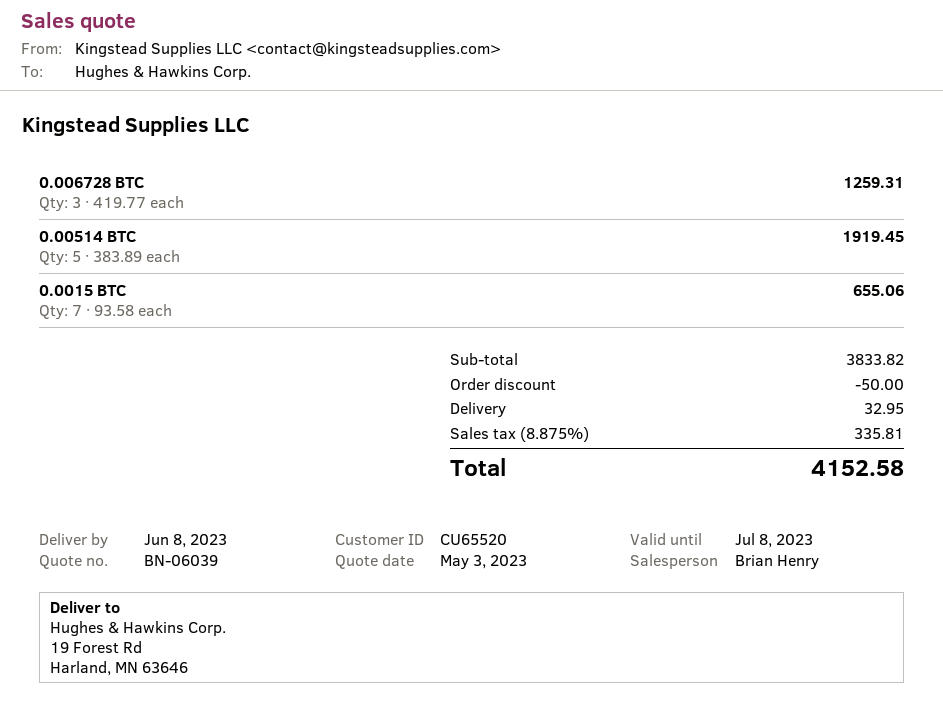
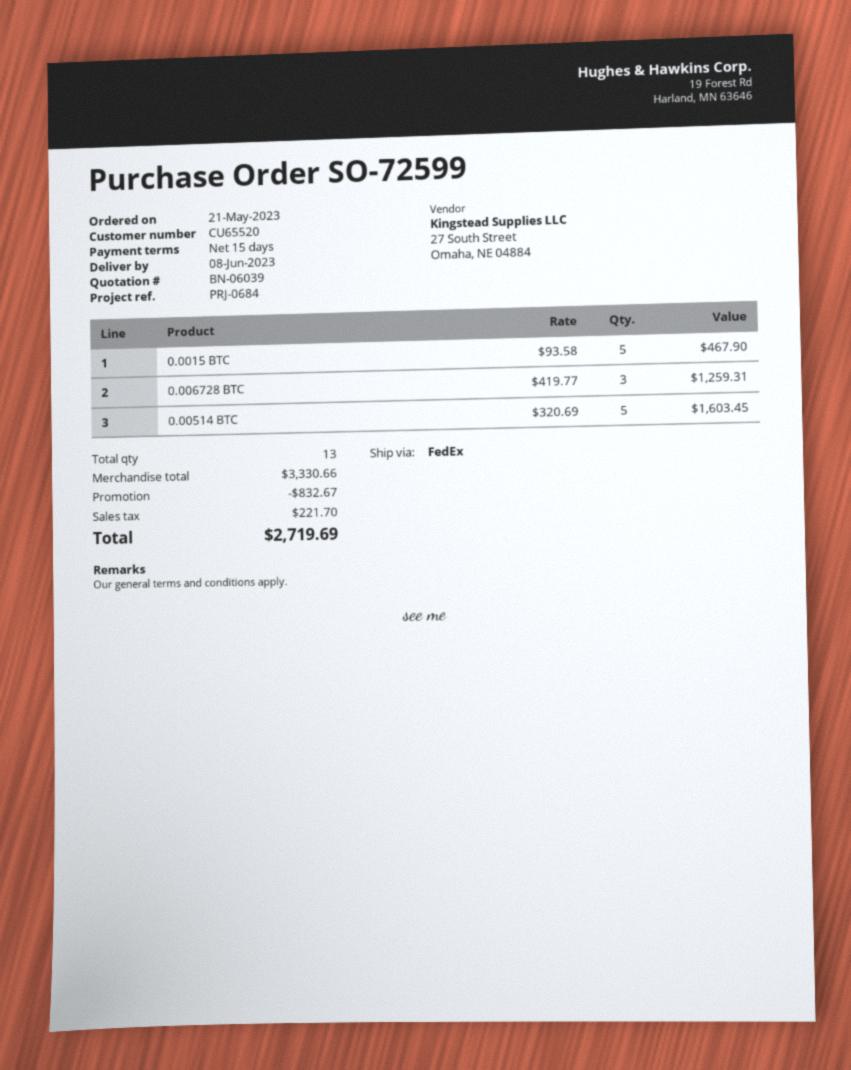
0.00514 BTC: 5 x 383.89 = 1919.45 -> 5 x 320.69 = 1603.45
0.0015 BTC: 7 x 93.58 = 655.06 -> 5 x 93.58 = 467.90
subtotal: 3833.82 -> 3330.66
discount: 50.00 -> 832.67
shipping: 32.95 -> none
tax: 335.81 -> 221.70
total: 4152.58 -> 2719.69

